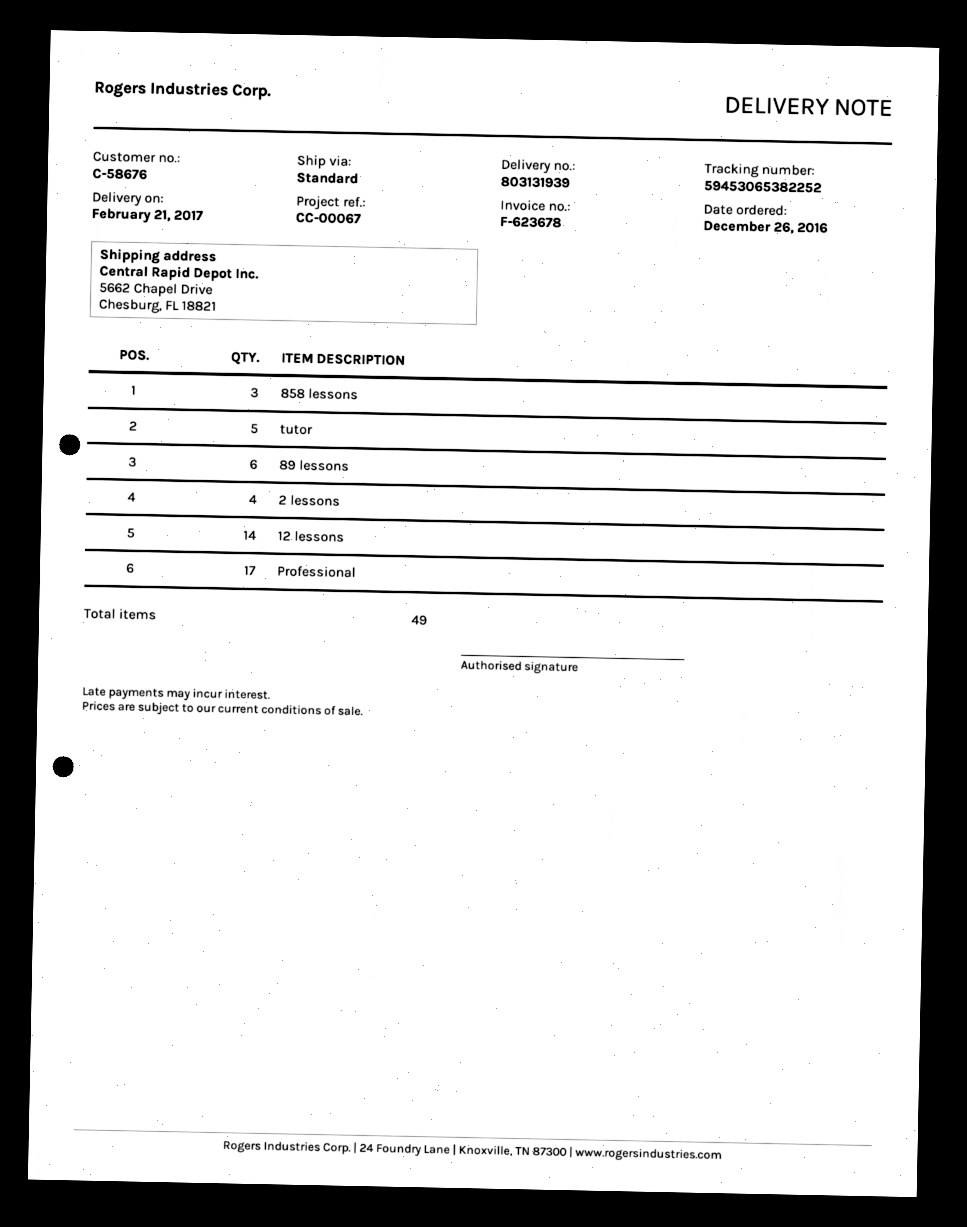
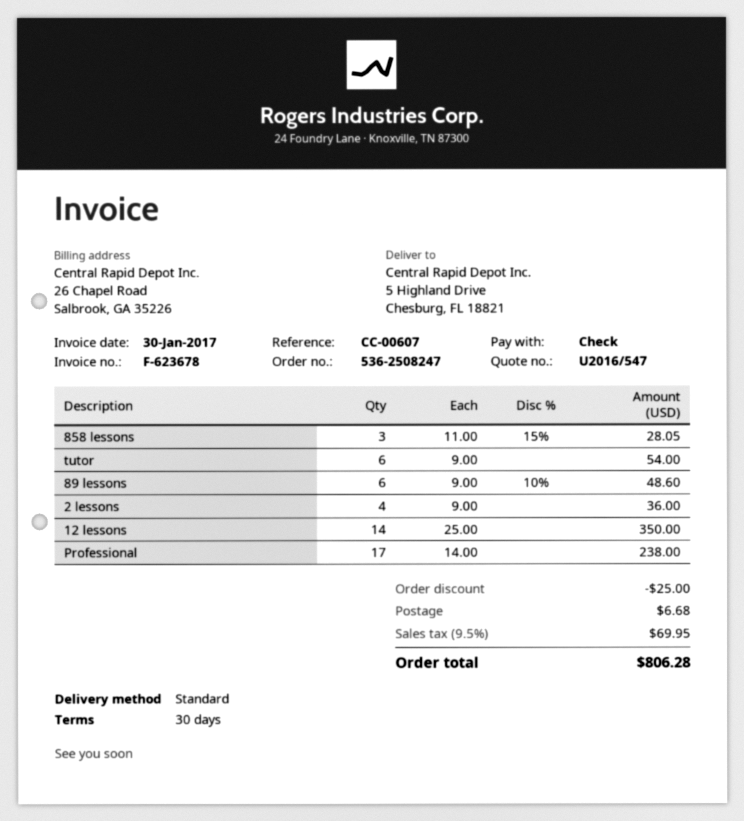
reference: CC-00067 -> CC-00607
ship to: 5662 Chapel Drive, Chesburg, FL 18821 -> 5 Highland Drive, Chesburg, FL 18821
tutor: 5 -> 6

